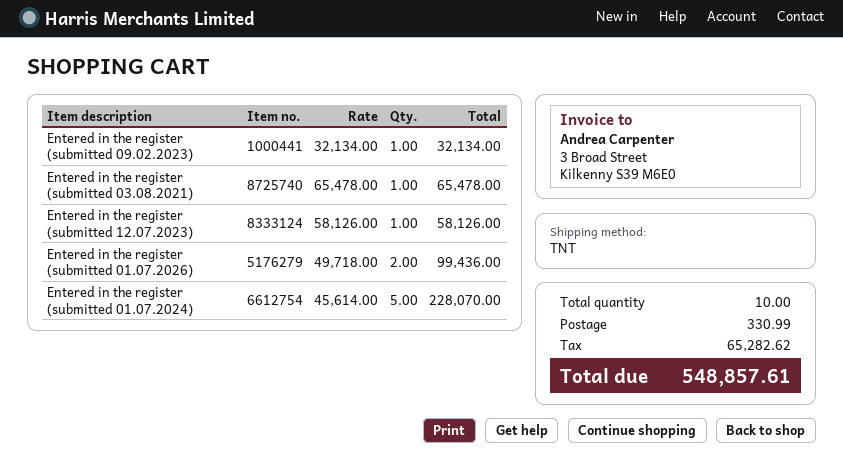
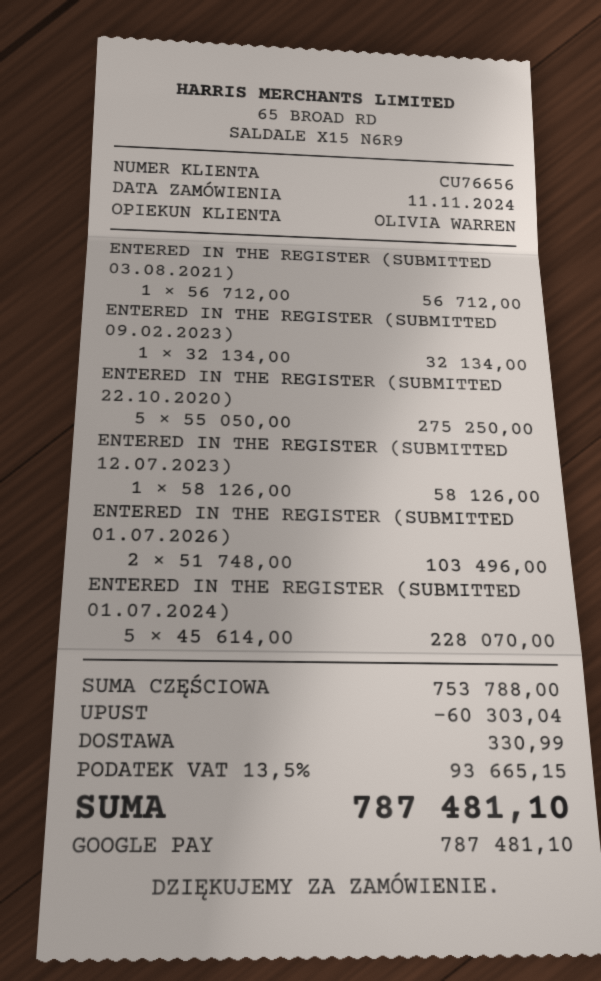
Entered in the register (submitted 03.08.2021): 1 x 65478.00 = 65478.00 -> 1 x 56712.00 = 56712.00
Entered in the register (submitted 01.07.2026): 2 x 49718.00 = 99436.00 -> 2 x 51748.00 = 103496.00
ENTERED IN THE REGISTER (SUBMITTED 22.10.2020): none -> 5 x 55050.00 = 275250.00
discount: none -> 60303.04
tax: 65282.62 -> 93665.15
total: 548857.61 -> 787481.10

